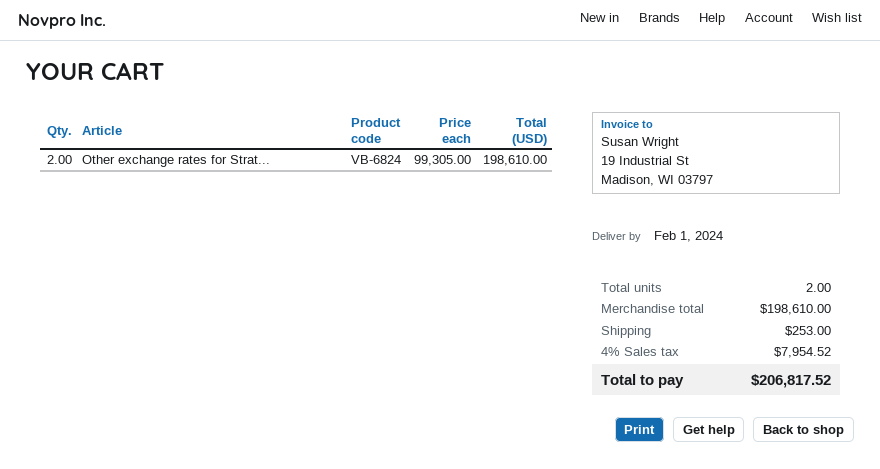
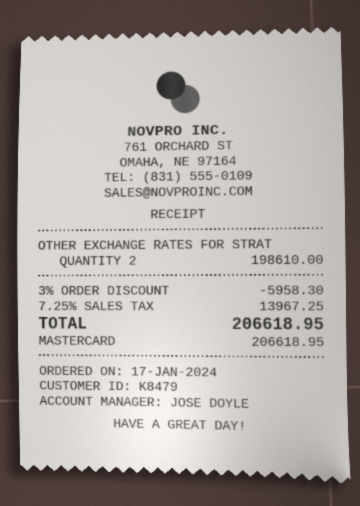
discount: none -> 3% = 5958.30
shipping: 253.00 -> none
tax: 4% = 7954.52 -> 7.25% = 13967.25
total: 206817.52 -> 206618.95

